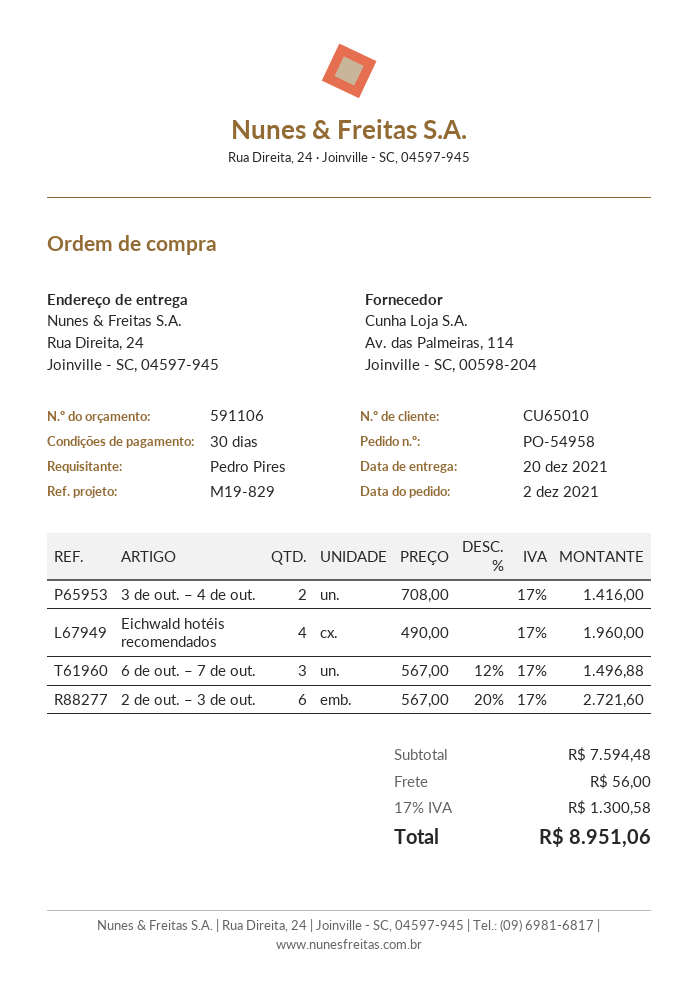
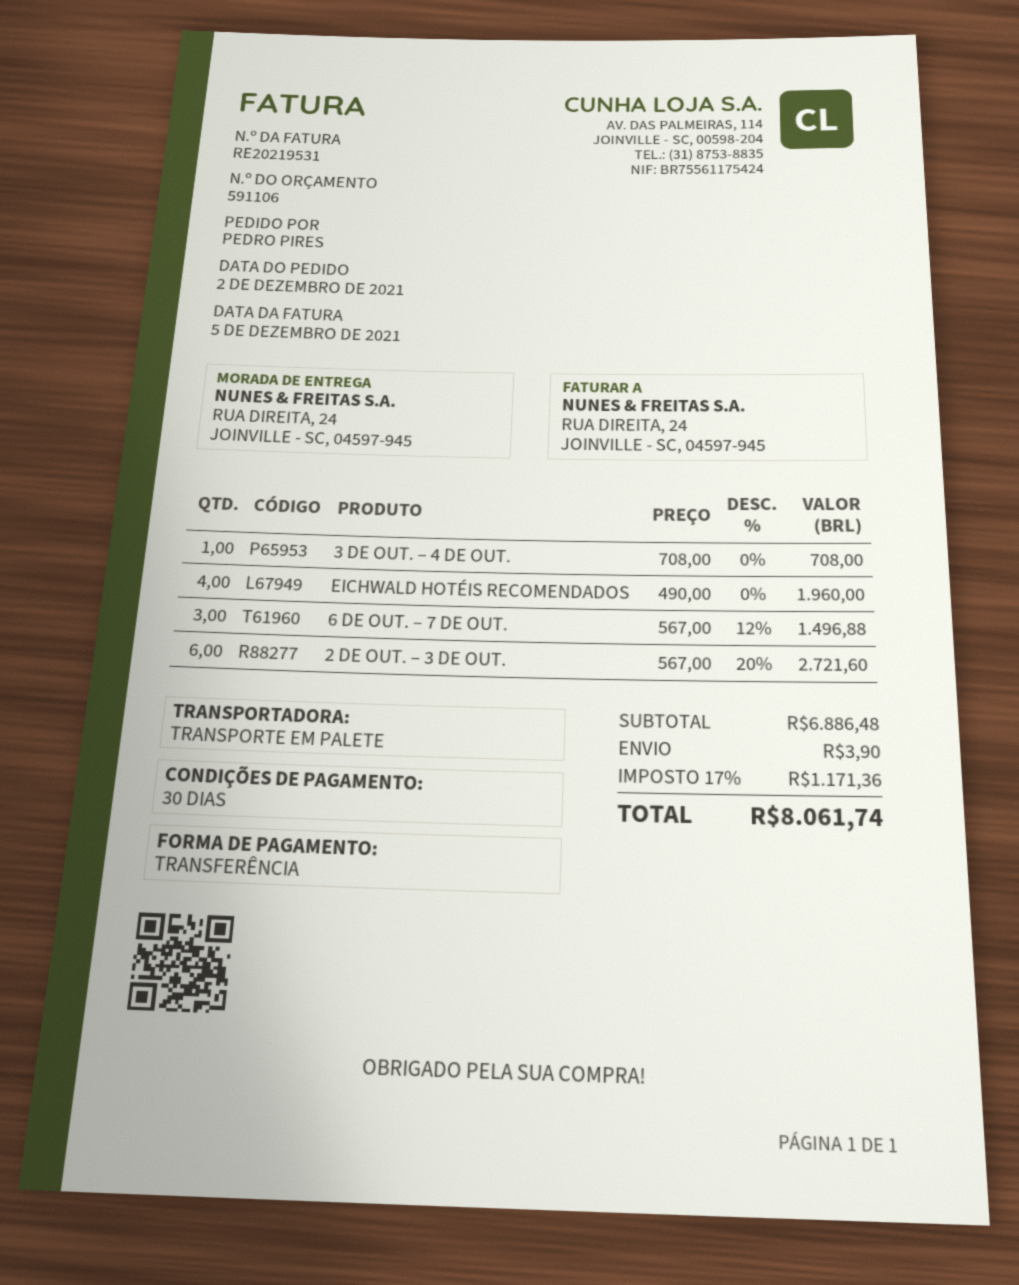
3 de out. – 4 de out.: 2 x 708.00 = 1416.00 -> 1 x 708.00 = 708.00
subtotal: 7594.48 -> 6886.48
shipping: 56.00 -> 3.90
tax: 17% = 1300.58 -> 17% = 1171.36
total: 8951.06 -> 8061.74

